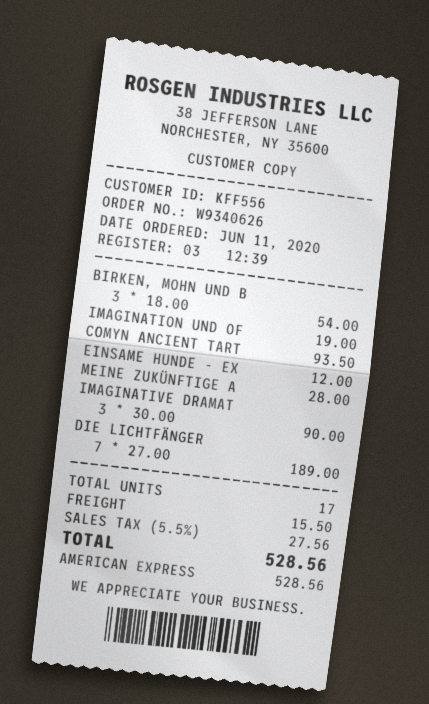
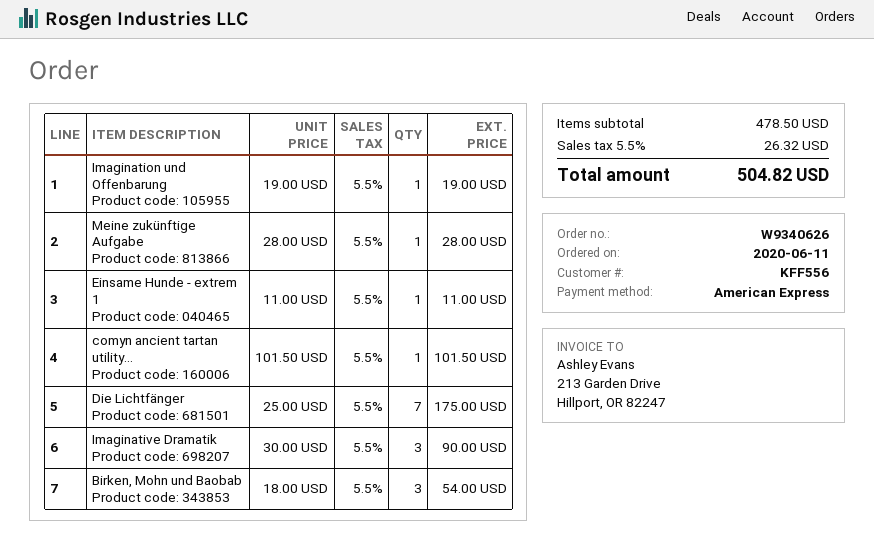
COMYN ANCIENT TART: 1 x 93.50 = 93.50 -> 1 x 101.50 = 101.50
EINSAME HUNDE - EX: 1 x 12.00 = 12.00 -> 1 x 11.00 = 11.00
DIE LICHTFÄNGER: 7 x 27.00 = 189.00 -> 7 x 25.00 = 175.00
shipping: 15.50 -> none
tax: 5.5% = 27.56 -> 5.5% = 26.32
total: 528.56 -> 504.82

